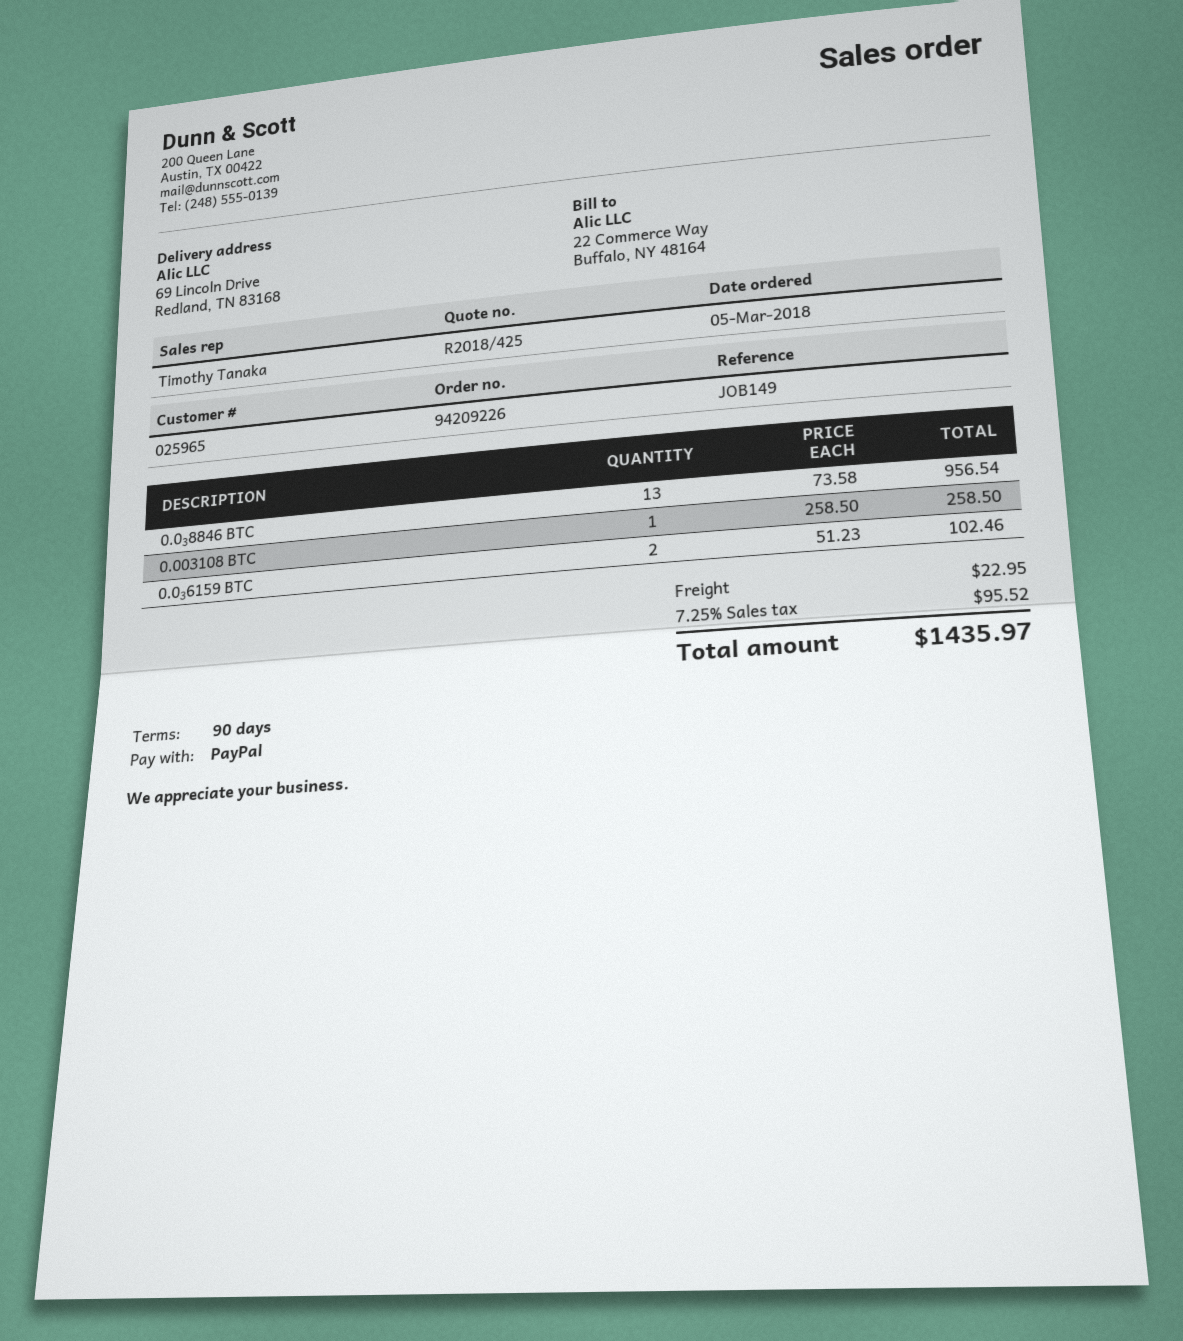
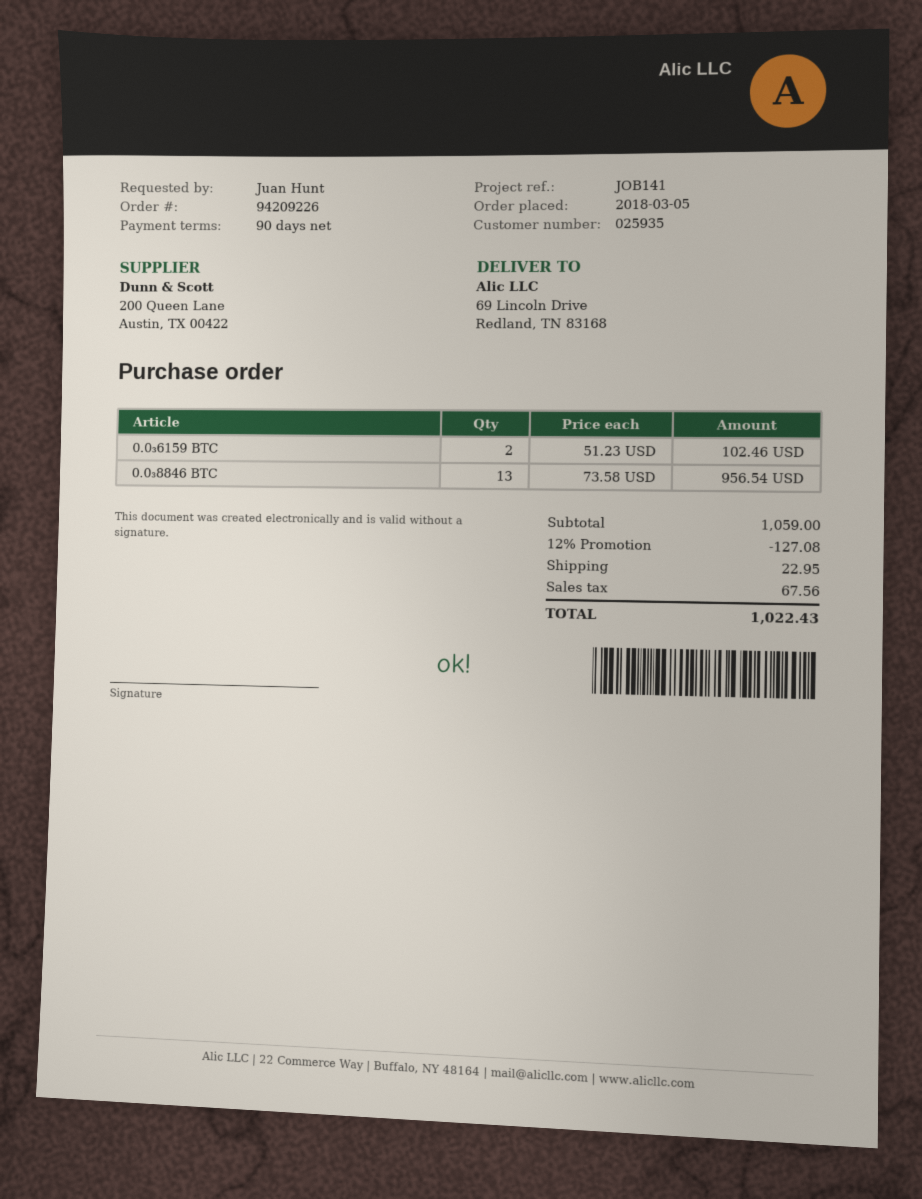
customer number: 025965 -> 025935
reference: JOB149 -> JOB141
0.003108 BTC: 1 x 258.50 = 258.50 -> none
discount: none -> 12% = 127.08
tax: 95.52 -> 67.56
total: 1435.97 -> 1022.43

